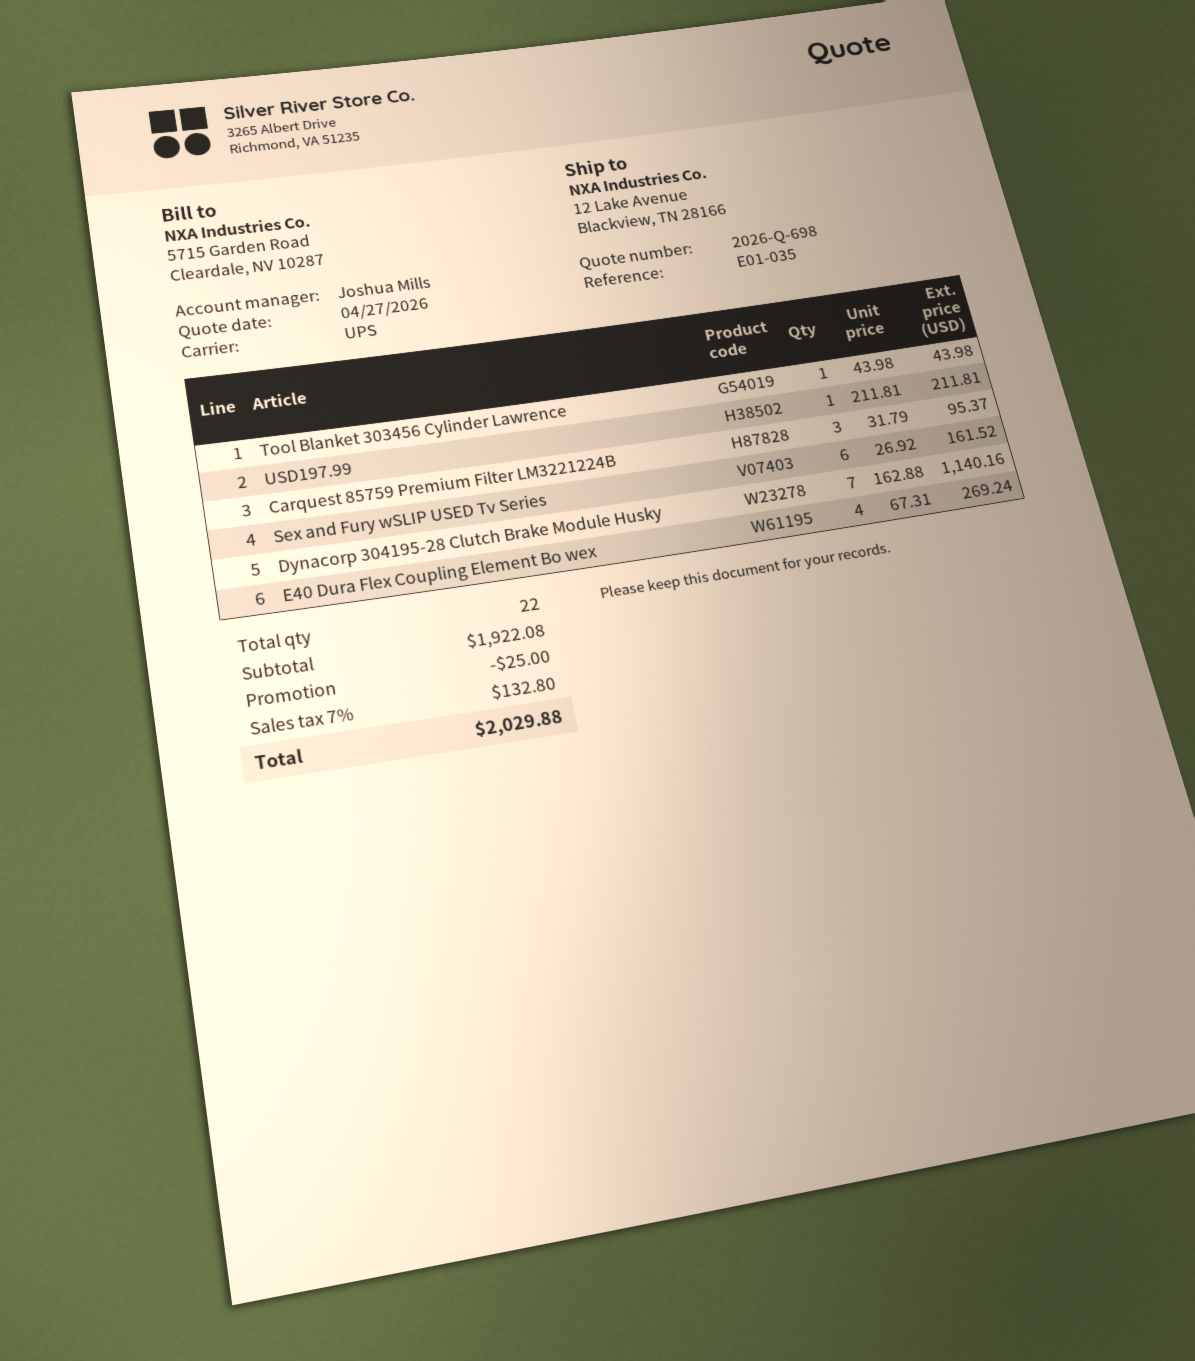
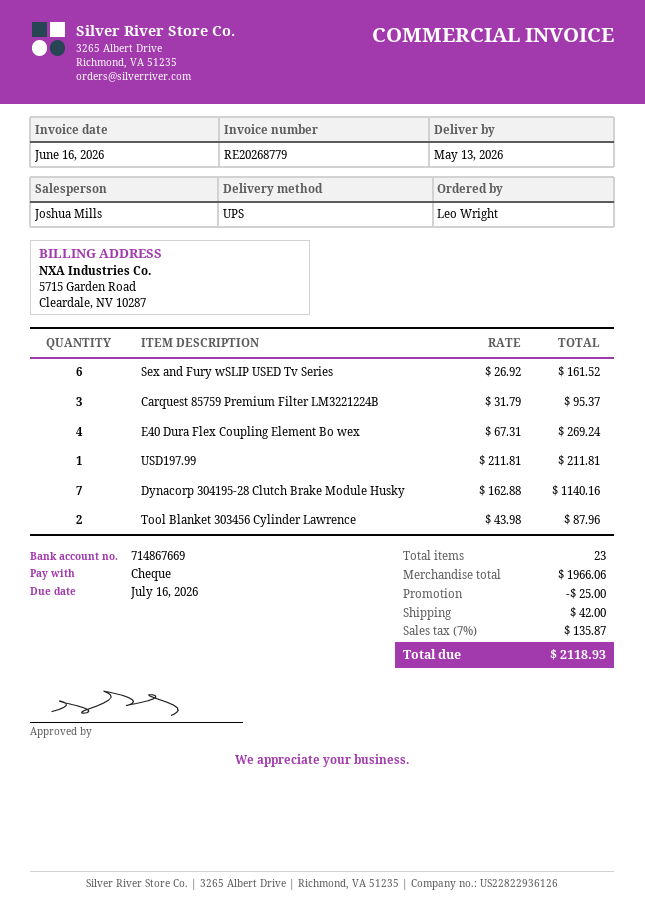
Tool Blanket 303456 Cylinder Lawrence: 1 x 43.98 = 43.98 -> 2 x 43.98 = 87.96
total quantity: 22 -> 23
subtotal: 1922.08 -> 1966.06
shipping: none -> 42.00
tax: 7% = 132.80 -> 7% = 135.87
total: 2029.88 -> 2118.93

